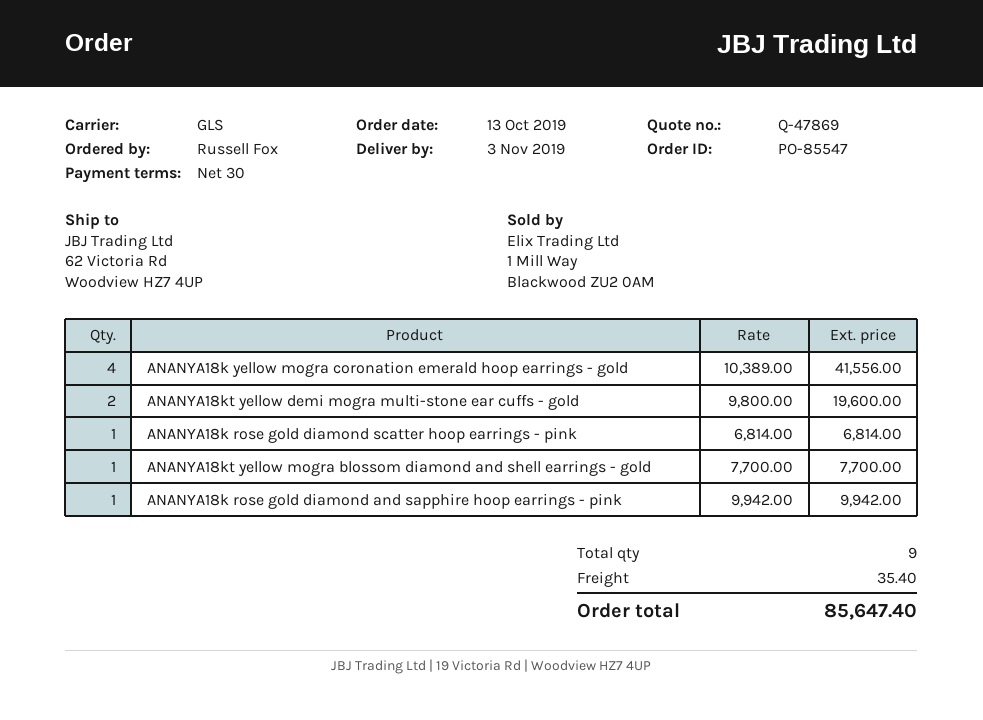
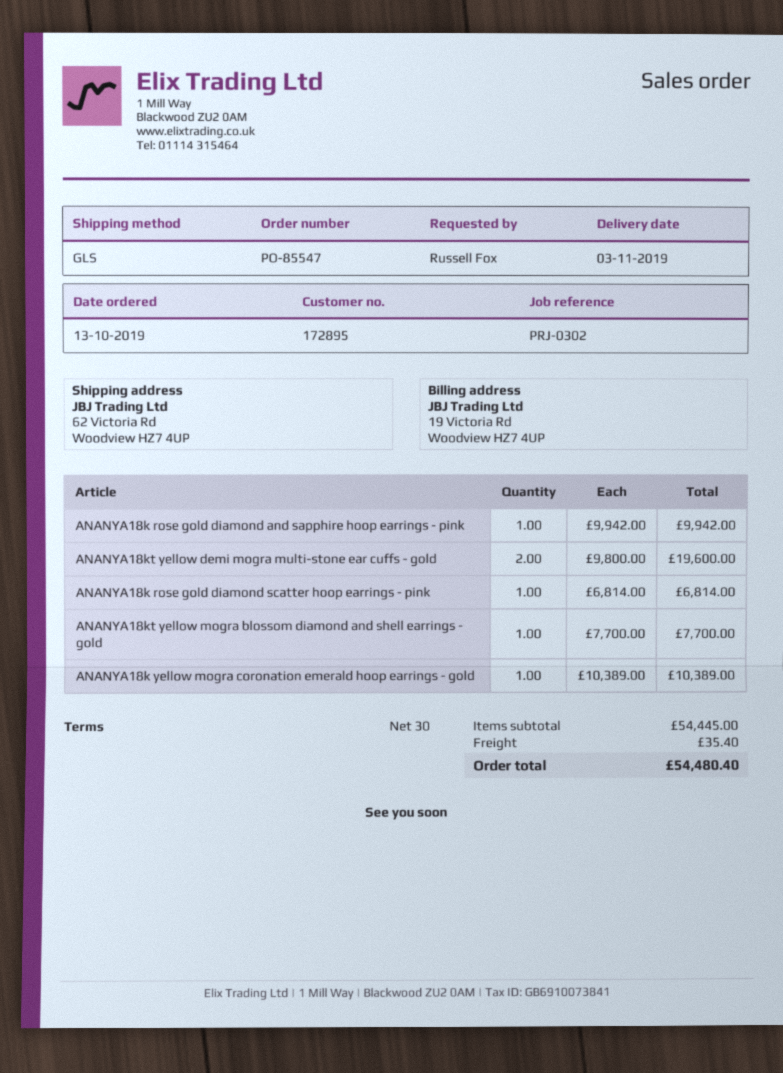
ANANYA18k yellow mogra coronation emerald hoop earrings - gold: 4 x 10389.00 = 41556.00 -> 1 x 10389.00 = 10389.00
total: 85647.40 -> 54480.40

